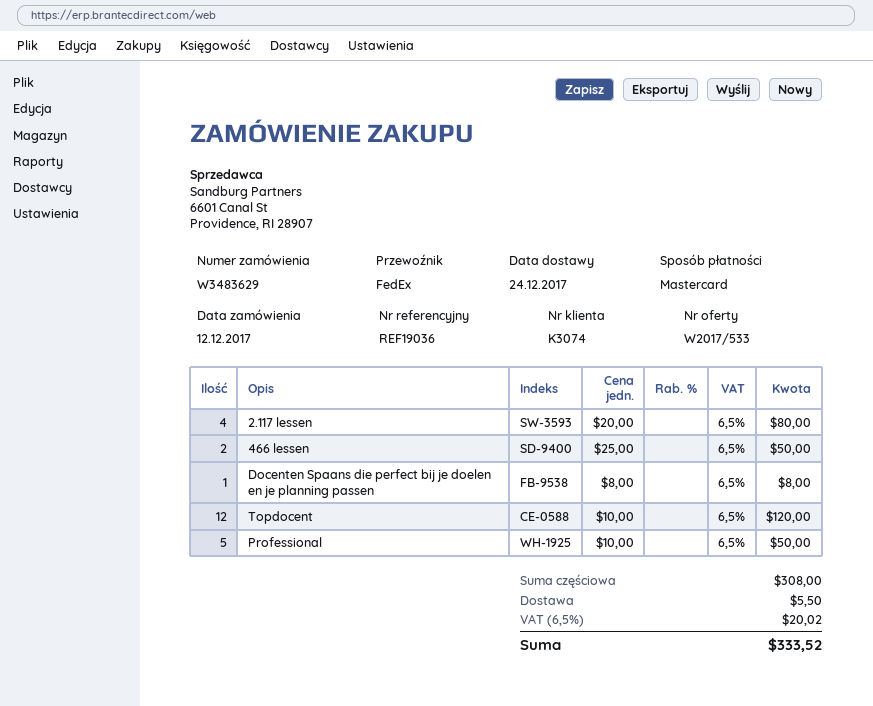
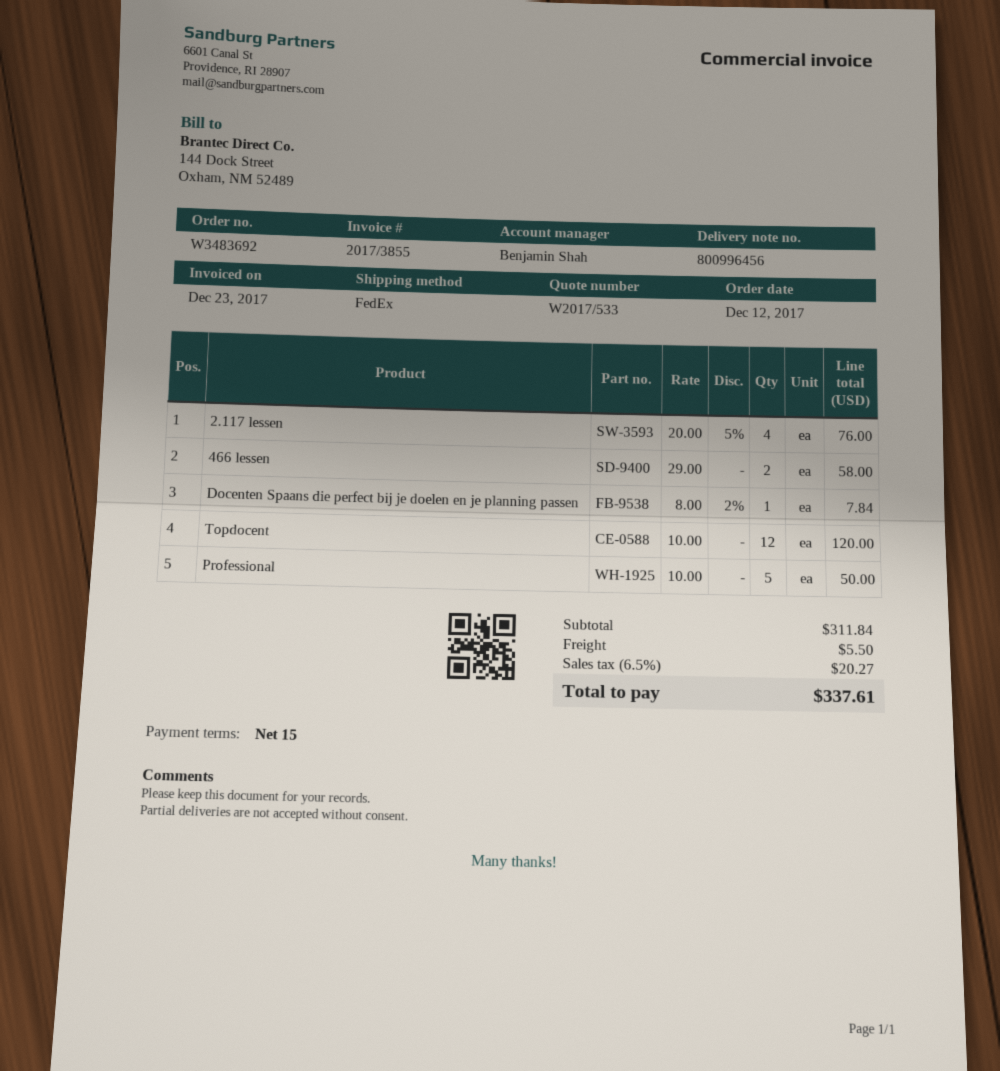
order number: W3483629 -> W3483692
2.117 lessen: 4 x 20.00 = 80.00 -> 4 x 20.00 - 5% = 76.00
466 lessen: 2 x 25.00 = 50.00 -> 2 x 29.00 = 58.00
Docenten Spaans die perfect bij je doelen en je planning passen: 1 x 8.00 = 8.00 -> 1 x 8.00 - 2% = 7.84
subtotal: 308.00 -> 311.84
tax: 6.5% = 20.02 -> 6.5% = 20.27
total: 333.52 -> 337.61

